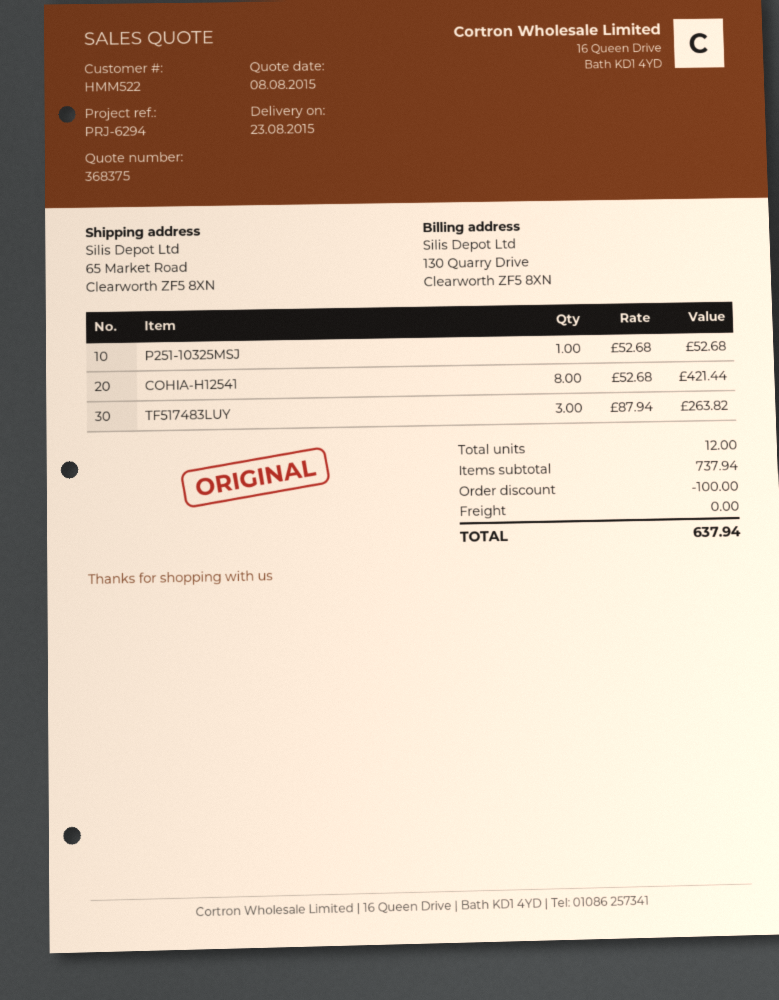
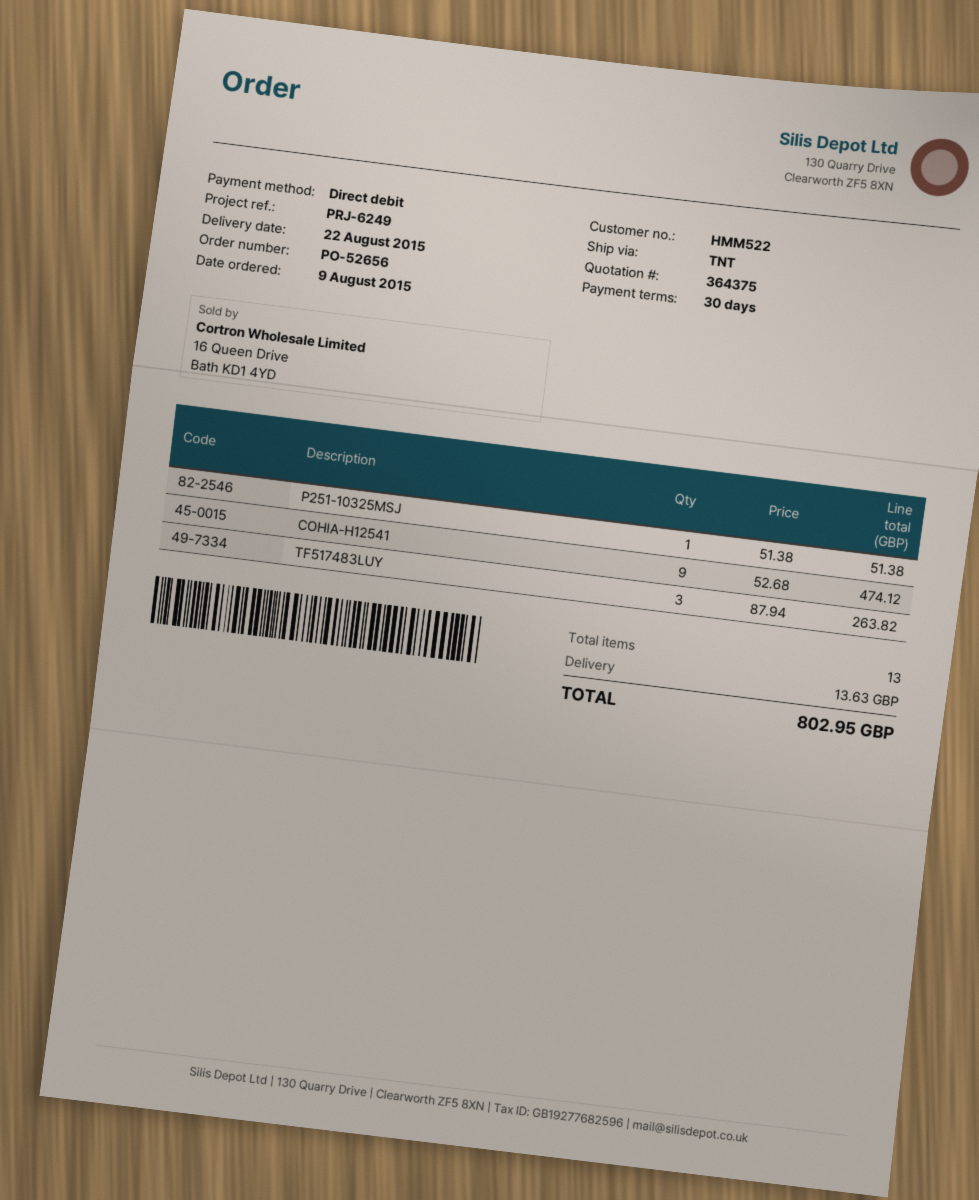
quote number: 368375 -> 364375
delivery date: 2015-08-23 -> 2015-08-22
reference: PRJ-6294 -> PRJ-6249
P251-10325MSJ: 1 x 52.68 = 52.68 -> 1 x 51.38 = 51.38
COHIA-H12541: 8 x 52.68 = 421.44 -> 9 x 52.68 = 474.12
total quantity: 12 -> 13
discount: 100.00 -> none
shipping: 0.00 -> 13.63
total: 637.94 -> 802.95

